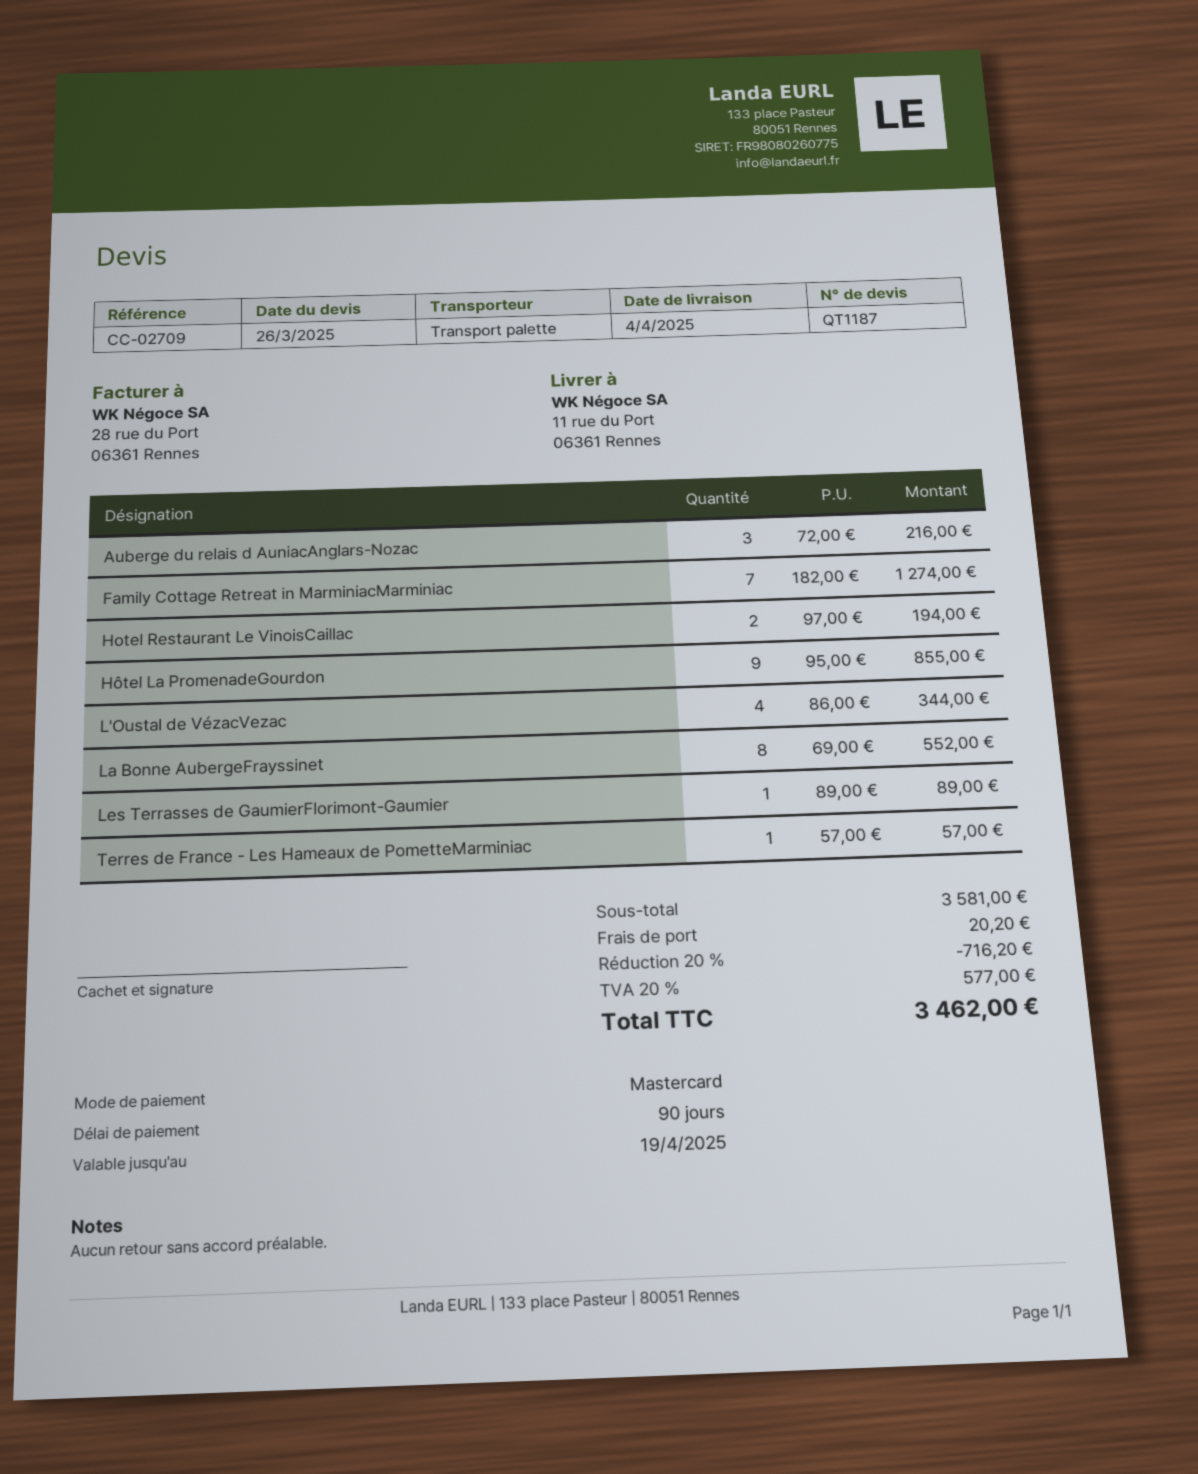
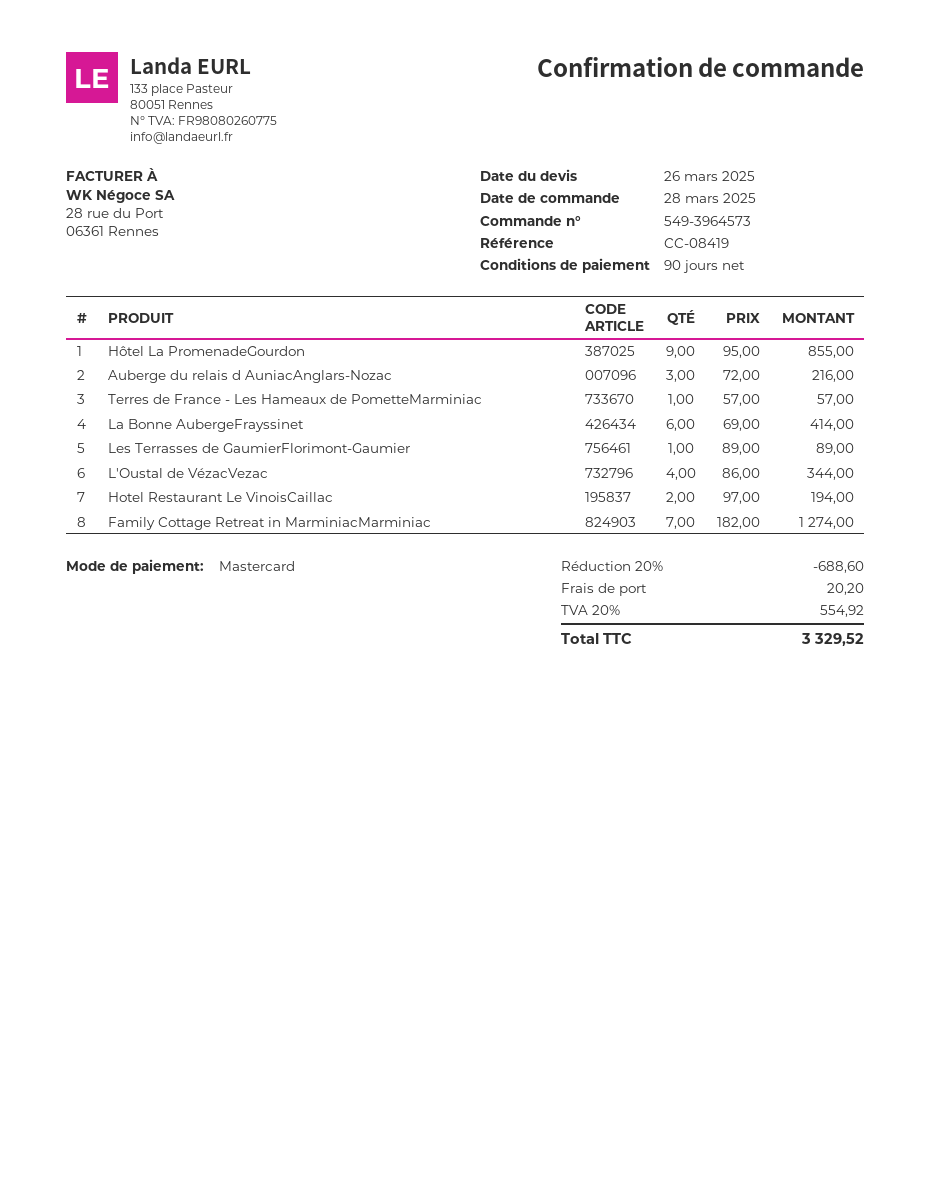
reference: CC-02709 -> CC-08419
La Bonne AubergeFrayssinet: 8 x 69.00 = 552.00 -> 6 x 69.00 = 414.00
discount: 20% = 716.20 -> 20% = 688.60
tax: 20% = 577.00 -> 20% = 554.92
total: 3462.00 -> 3329.52

